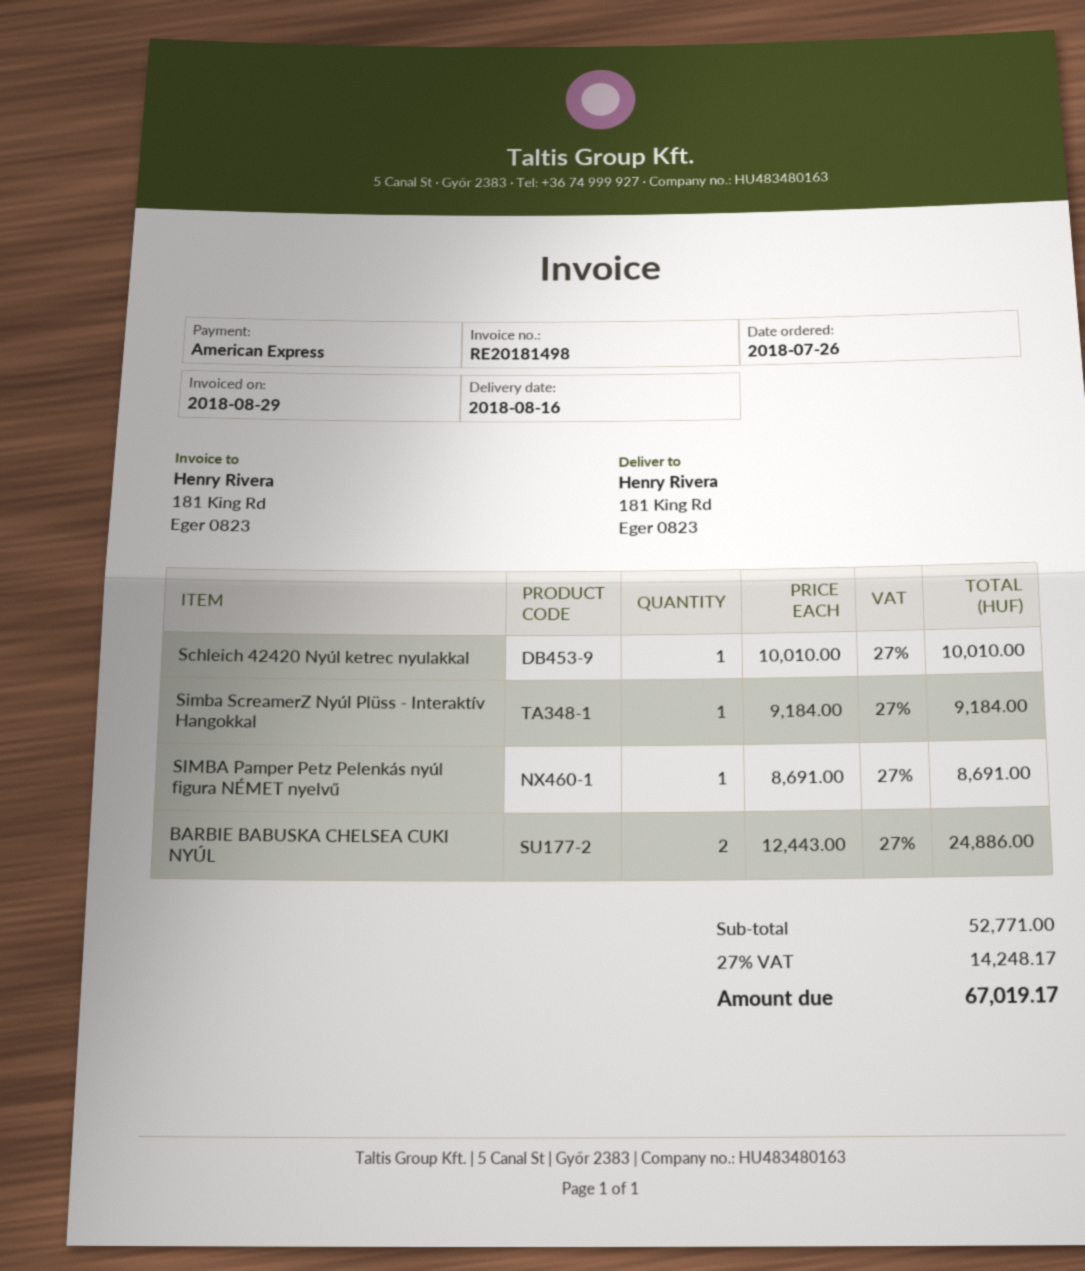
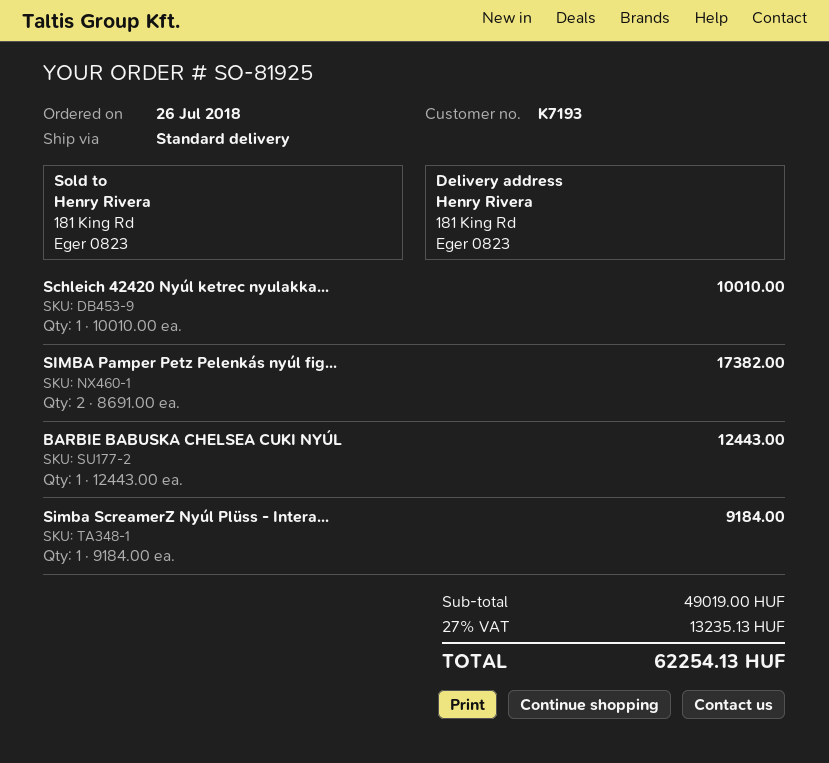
SIMBA Pamper Petz Pelenkás nyúl figura NÉMET nyelvű: 1 x 8691.00 = 8691.00 -> 2 x 8691.00 = 17382.00
BARBIE BABUSKA CHELSEA CUKI NYÚL: 2 x 12443.00 = 24886.00 -> 1 x 12443.00 = 12443.00
subtotal: 52771.00 -> 49019.00
tax: 27% = 14248.17 -> 27% = 13235.13
total: 67019.17 -> 62254.13

